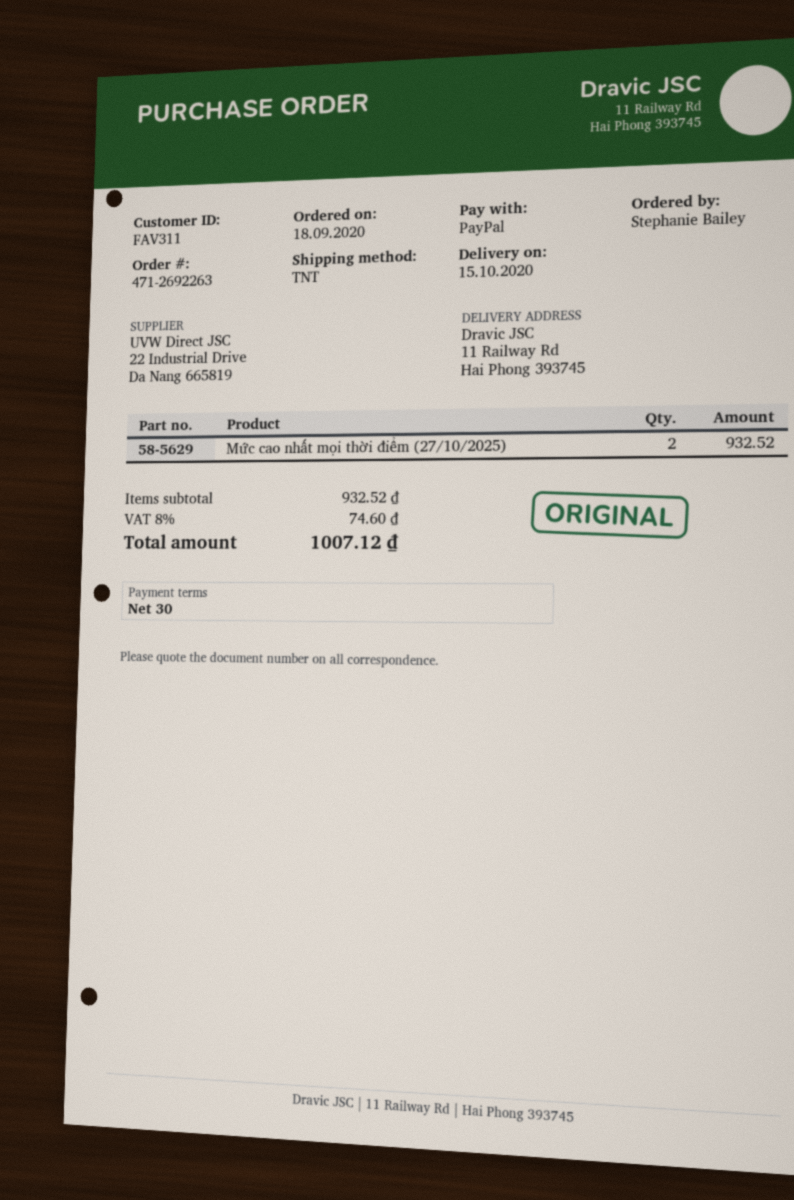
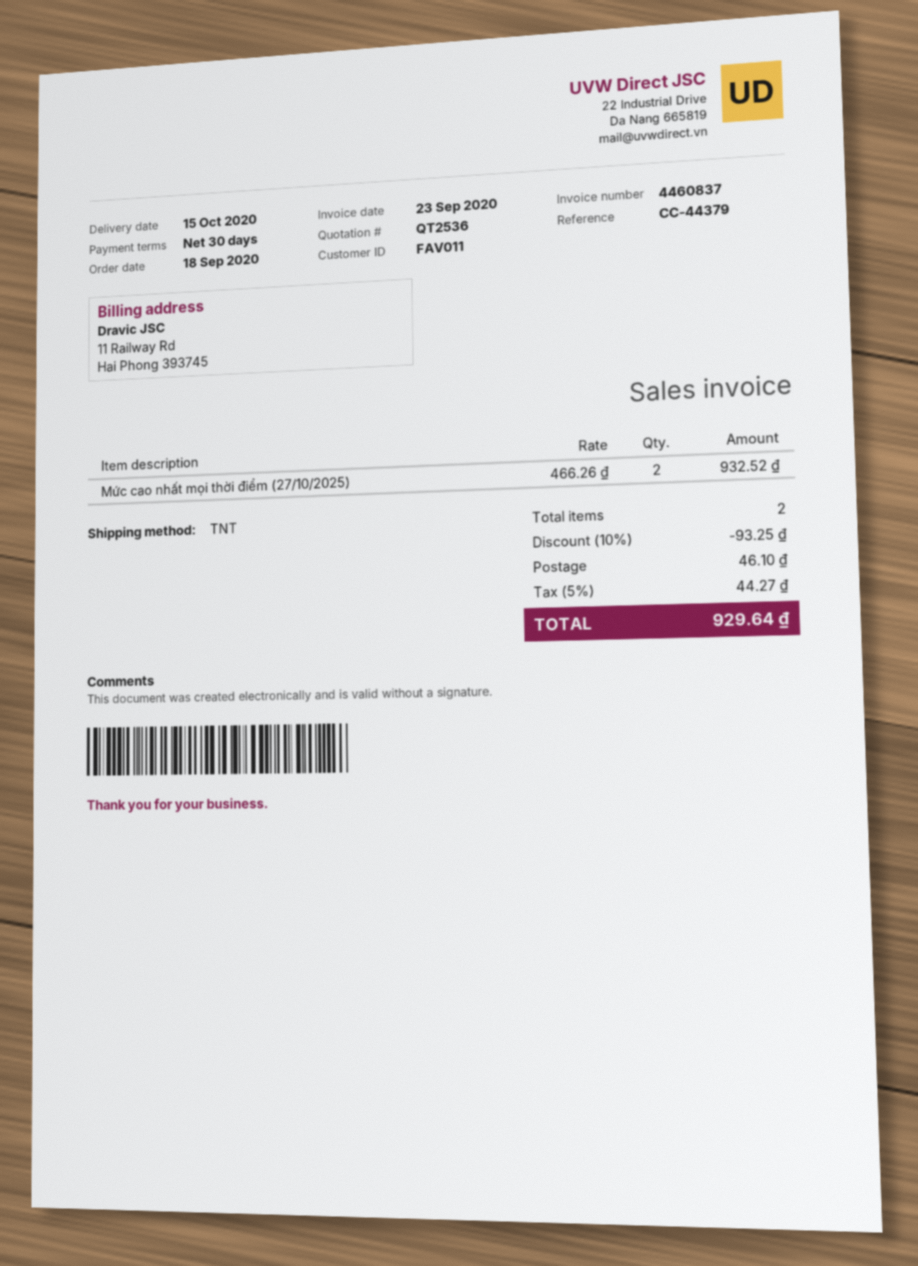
customer number: FAV311 -> FAV011
discount: none -> 10% = 93.25
shipping: none -> 46.10
tax: 8% = 74.60 -> 5% = 44.27
total: 1007.12 -> 929.64

